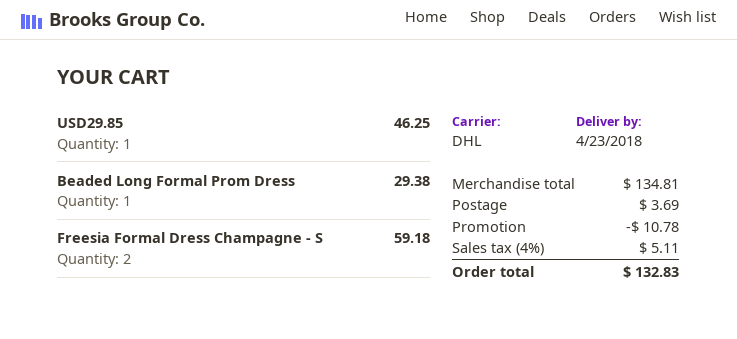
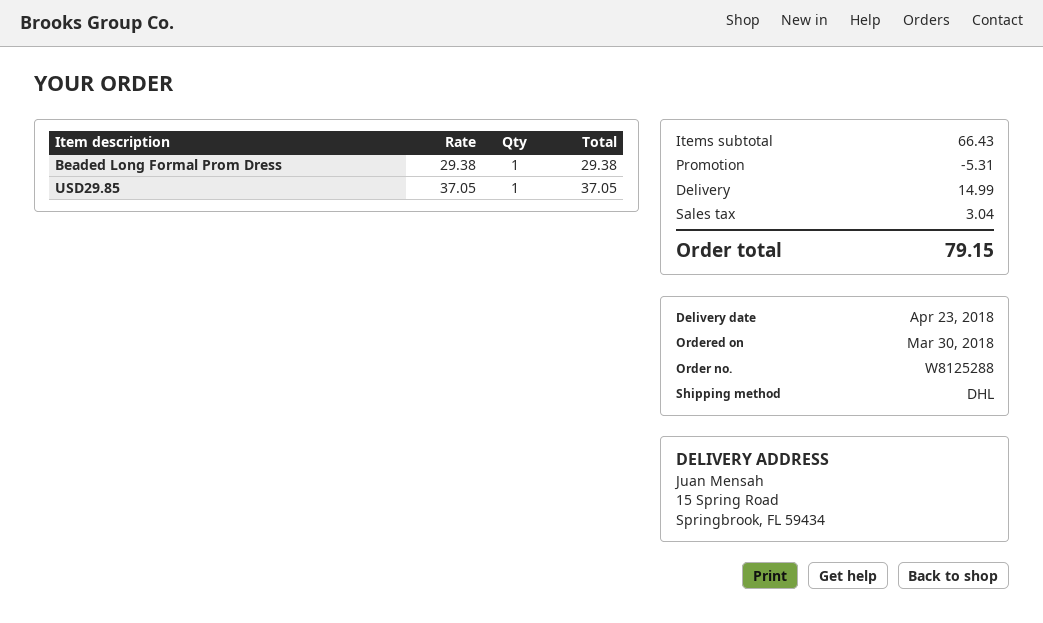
USD29.85: 1 for 46.25 -> 1 for 37.05
Freesia Formal Dress Champagne - S: 2 for 59.18 -> none
subtotal: 134.81 -> 66.43
discount: 10.78 -> 5.31
shipping: 3.69 -> 14.99
tax: 5.11 -> 3.04
total: 132.83 -> 79.15

